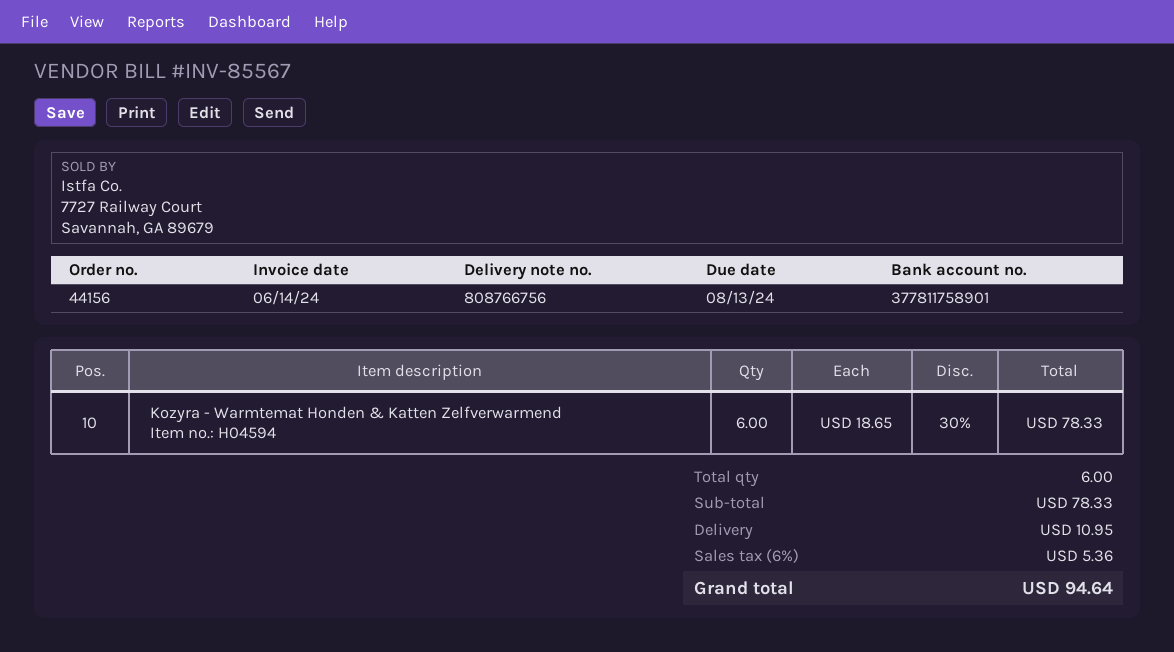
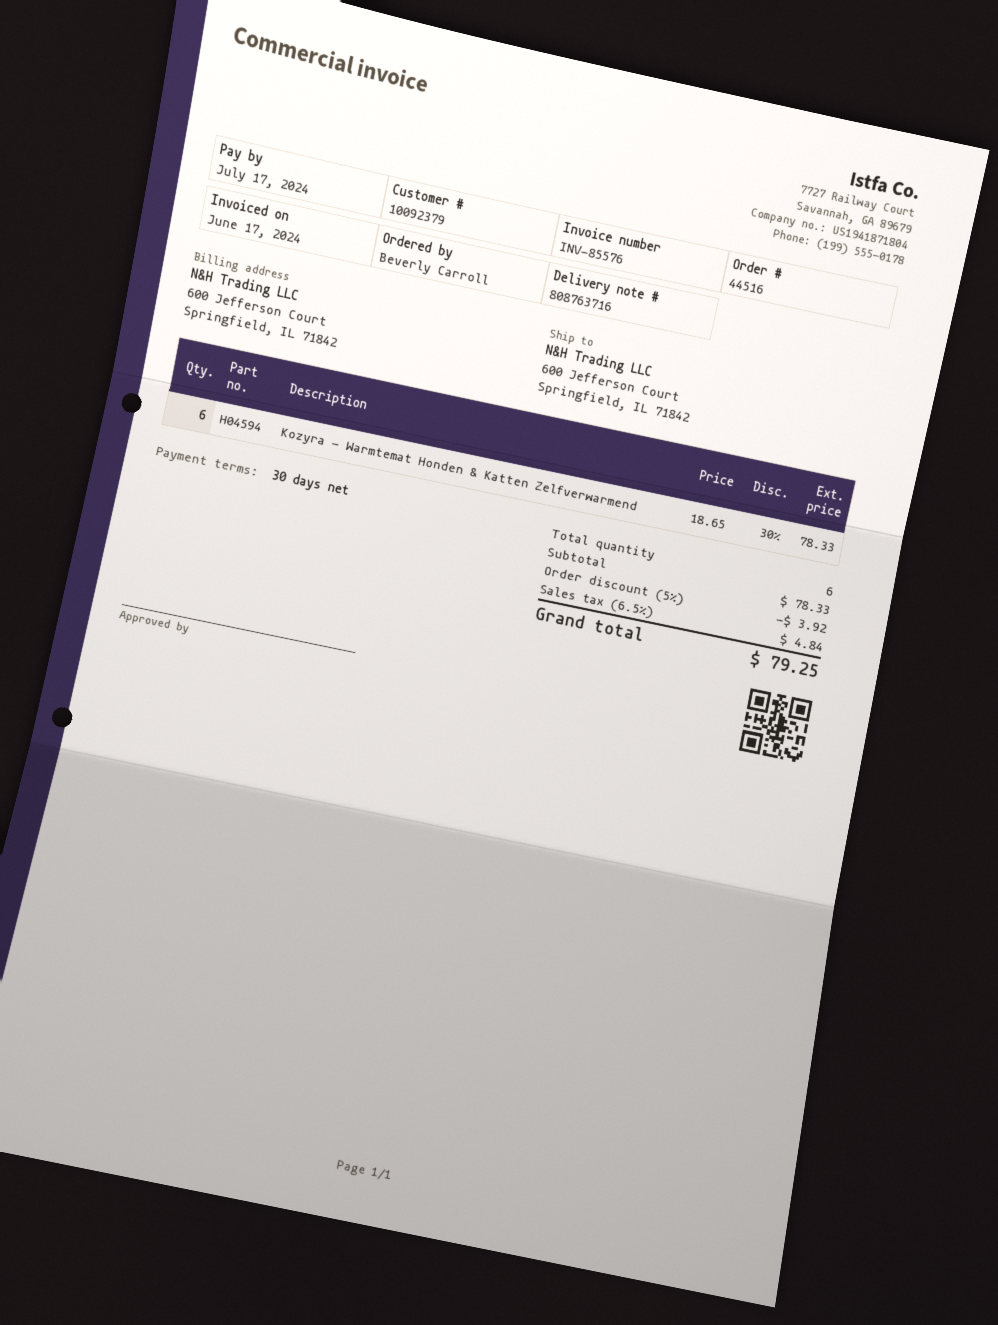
order number: 44156 -> 44516
delivery note number: 808766756 -> 808763716
invoice number: INV-85567 -> INV-85576
invoice date: 2024-06-14 -> 2024-06-17
due date: 2024-08-13 -> 2024-07-17
discount: none -> 5% = 3.92
shipping: 10.95 -> none
tax: 6% = 5.36 -> 6.5% = 4.84
total: 94.64 -> 79.25

